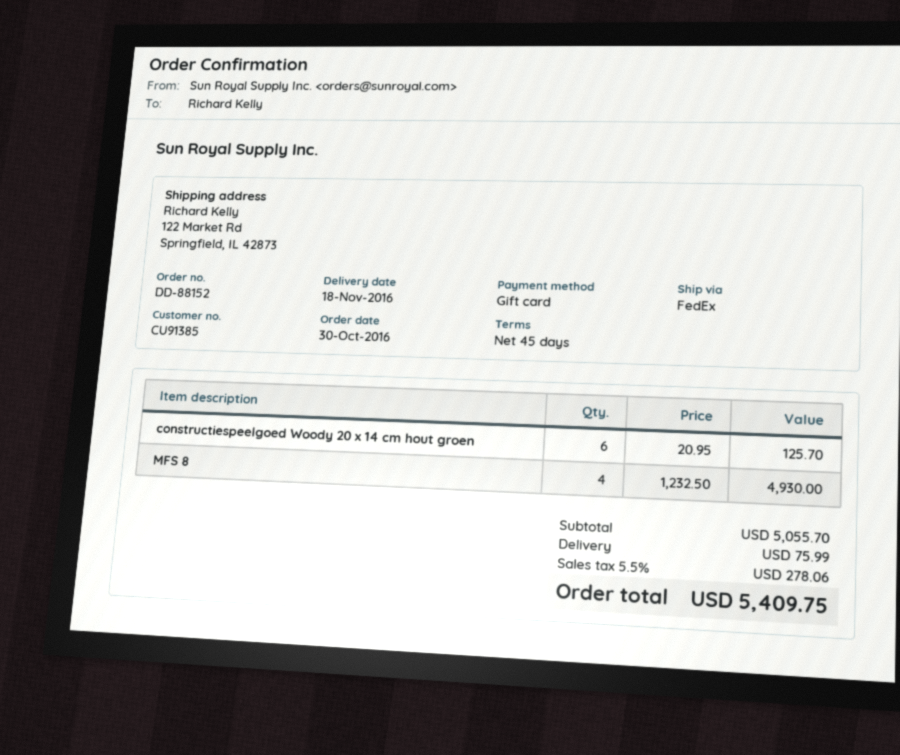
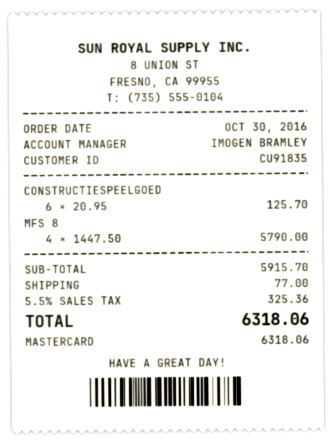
customer number: CU91385 -> CU91835
payment method: gift card -> Mastercard
MFS 8: 4 x 1232.50 = 4930.00 -> 4 x 1447.50 = 5790.00
subtotal: 5055.70 -> 5915.70
shipping: 75.99 -> 77.00
tax: 5.5% = 278.06 -> 5.5% = 325.36
total: 5409.75 -> 6318.06

